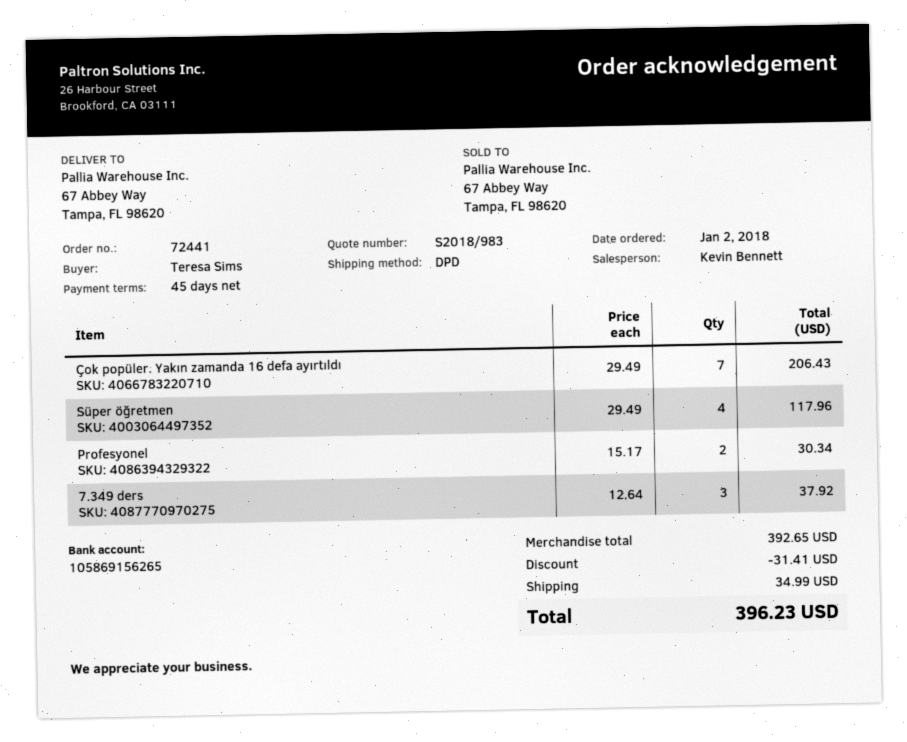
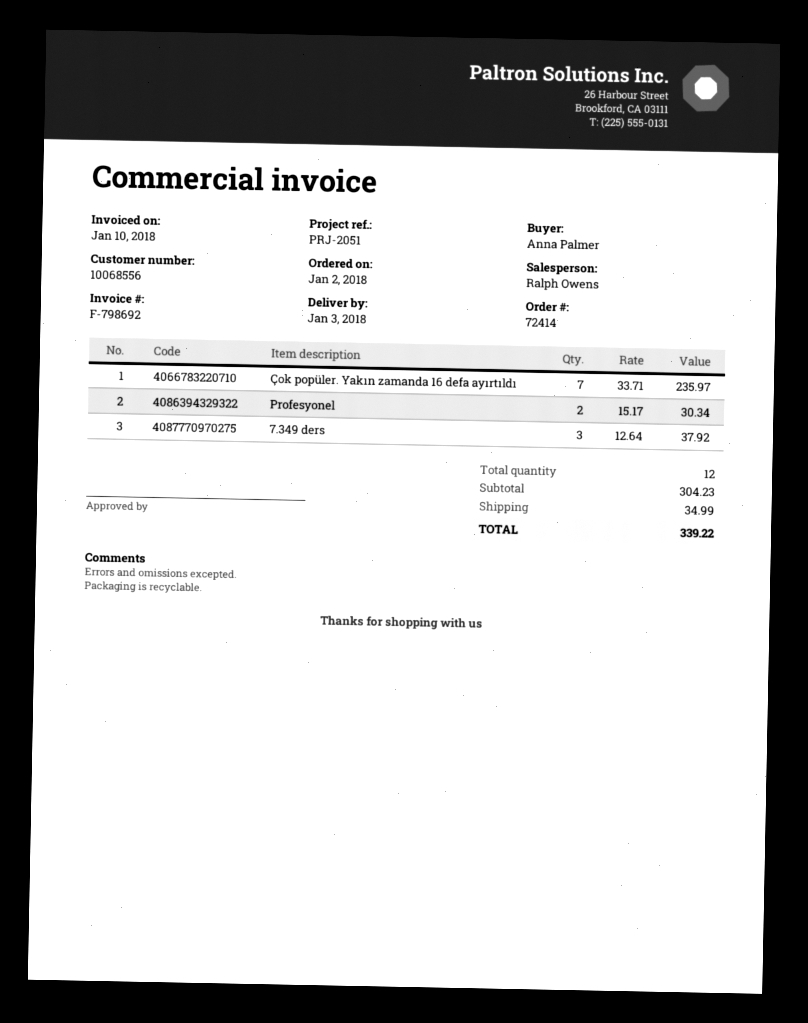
order number: 72441 -> 72414
ordered by: Teresa Sims -> Anna Palmer
sales rep: Kevin Bennett -> Ralph Owens
Çok popüler. Yakın zamanda 16 defa ayırtıldı: 7 x 29.49 = 206.43 -> 7 x 33.71 = 235.97
Süper öğretmen: 4 x 29.49 = 117.96 -> none
subtotal: 392.65 -> 304.23
discount: 31.41 -> none
total: 396.23 -> 339.22

